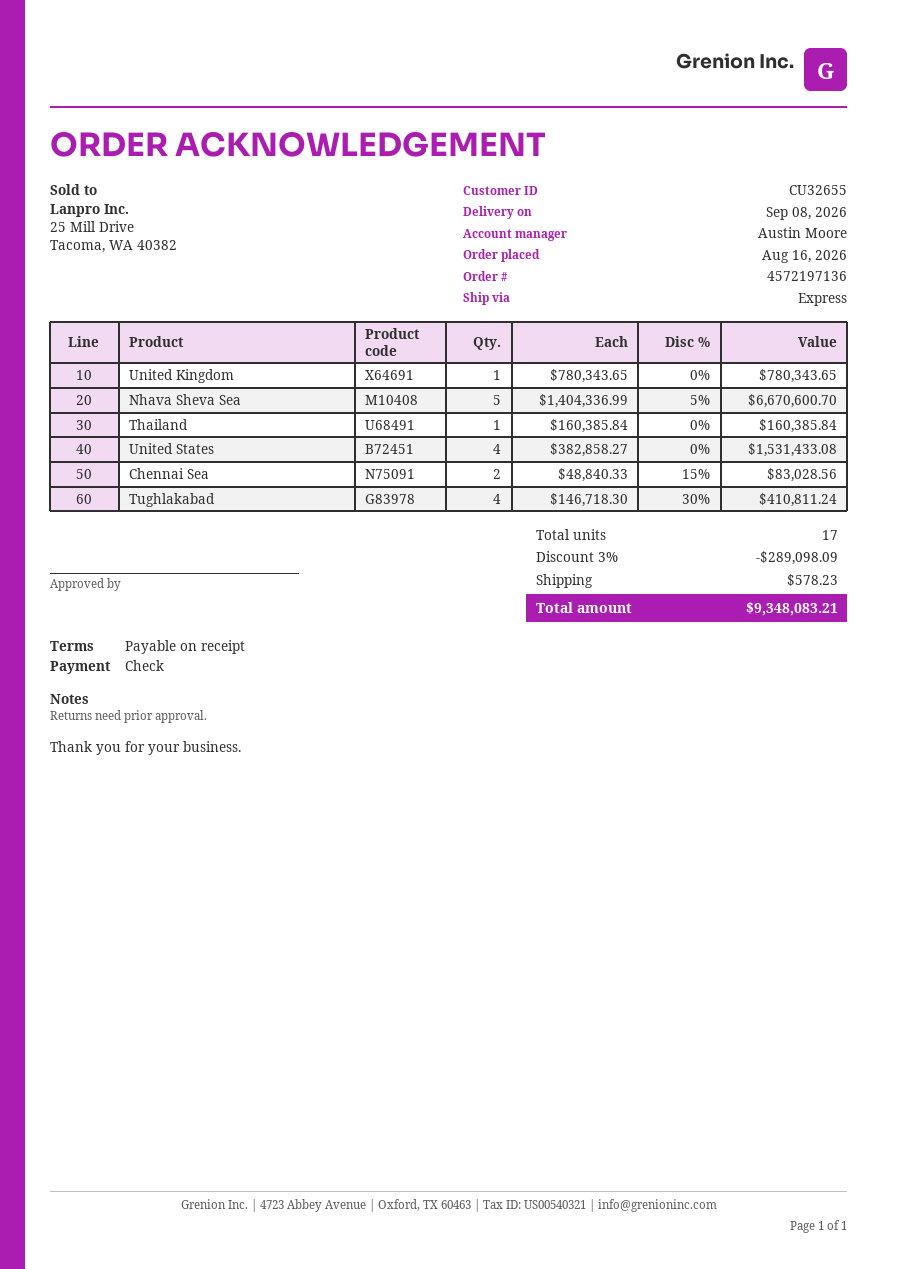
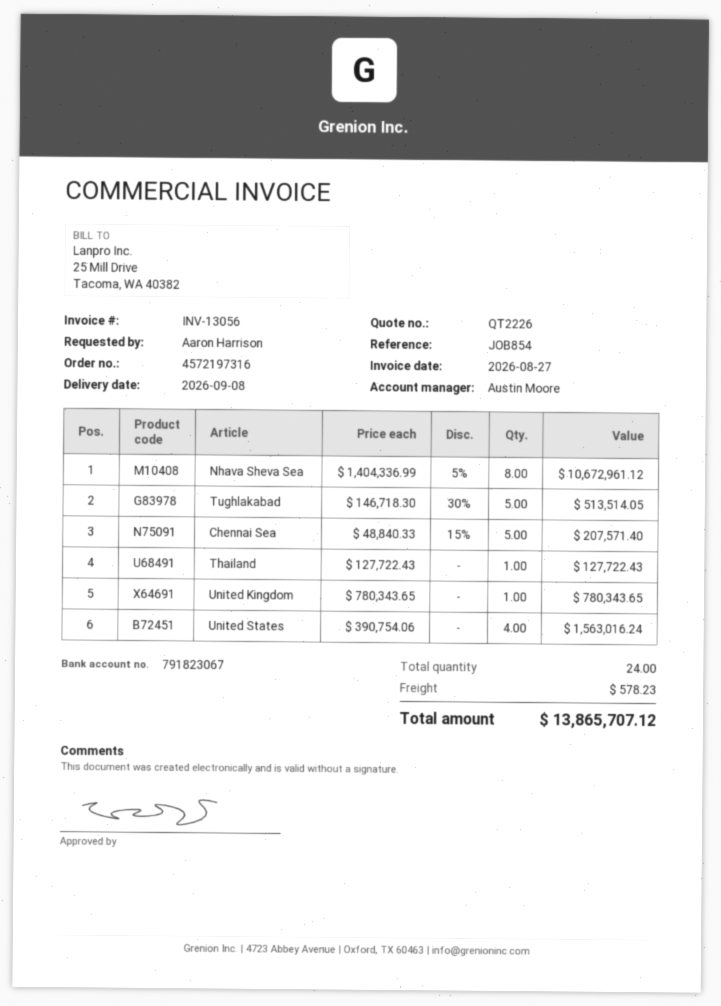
order number: 4572197136 -> 4572197316
Nhava Sheva Sea: 5 x 1404336.99 - 5% = 6670600.70 -> 8 x 1404336.99 - 5% = 10672961.12
Thailand: 1 x 160385.84 = 160385.84 -> 1 x 127722.43 = 127722.43
United States: 4 x 382858.27 = 1531433.08 -> 4 x 390754.06 = 1563016.24
Chennai Sea: 2 x 48840.33 - 15% = 83028.56 -> 5 x 48840.33 - 15% = 207571.40
Tughlakabad: 4 x 146718.30 - 30% = 410811.24 -> 5 x 146718.30 - 30% = 513514.05
total quantity: 17 -> 24
discount: 3% = 289098.09 -> none
total: 9348083.21 -> 13865707.12

